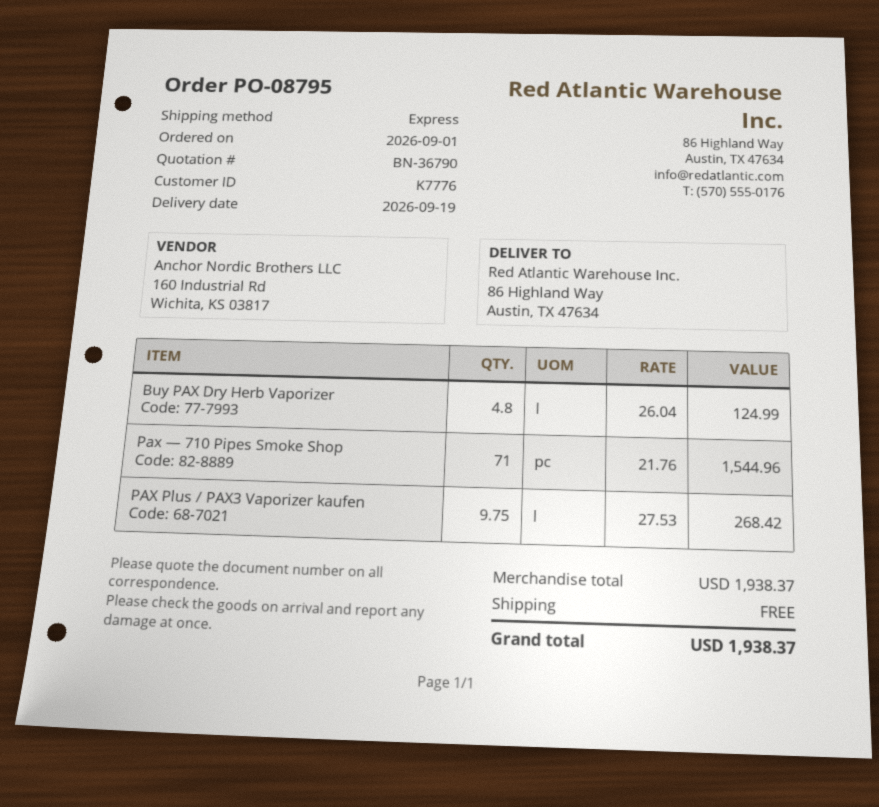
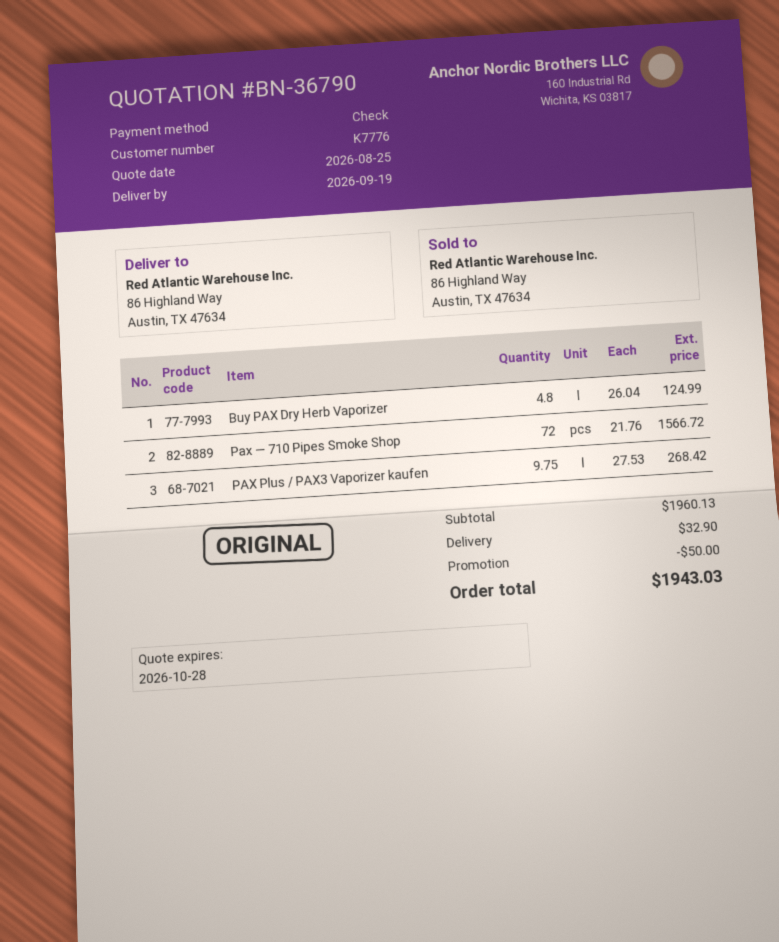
Pax — 710 Pipes Smoke Shop: 71 x 21.76 = 1544.96 -> 72 x 21.76 = 1566.72
subtotal: 1938.37 -> 1960.13
discount: none -> 50.00
shipping: 0.00 -> 32.90
total: 1938.37 -> 1943.03

